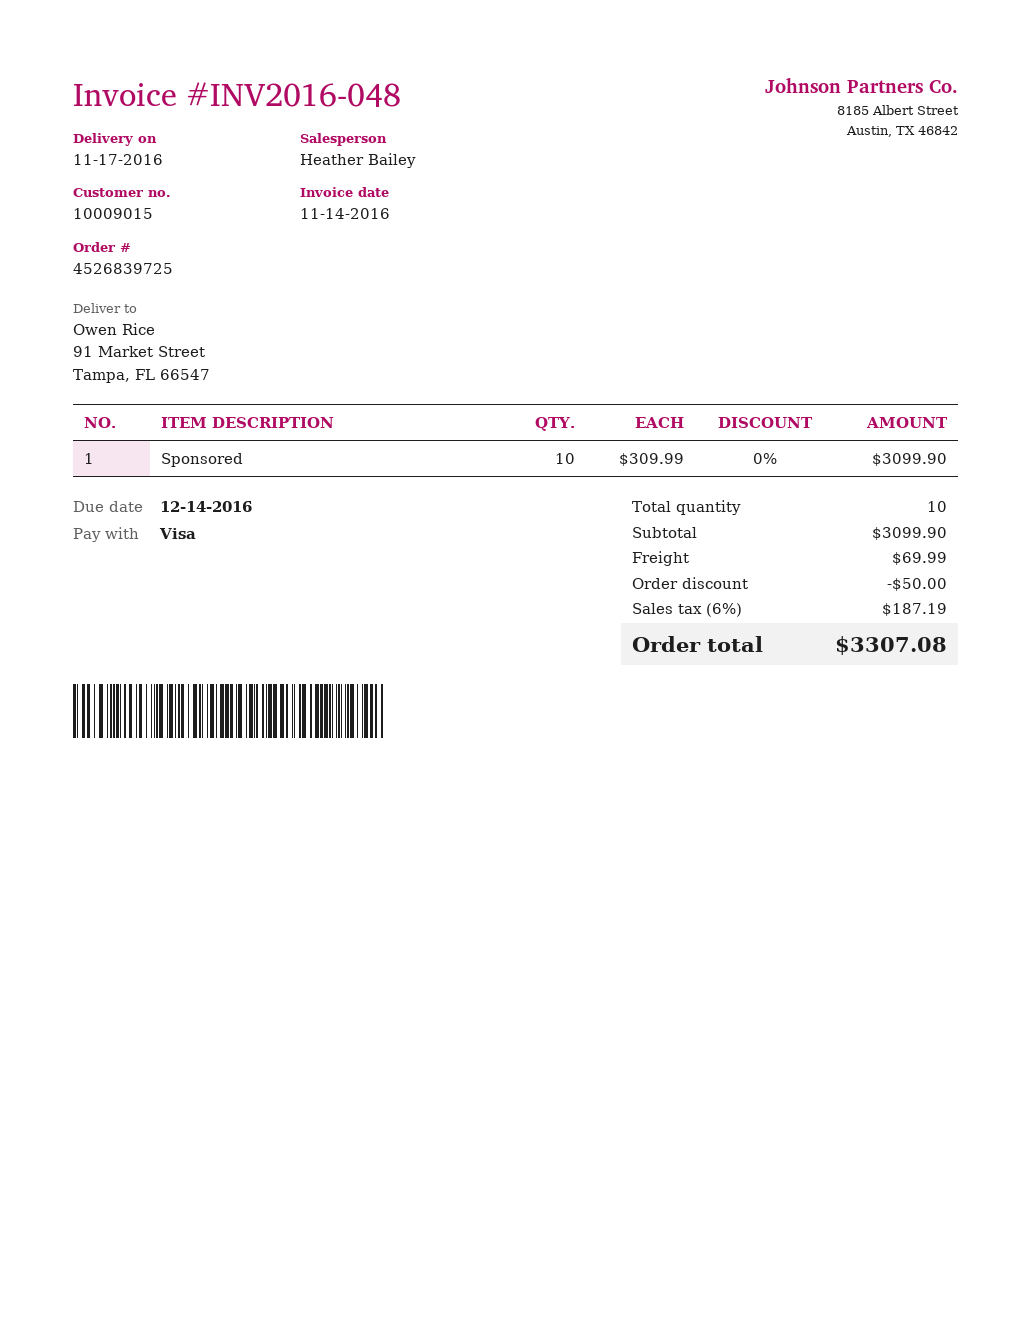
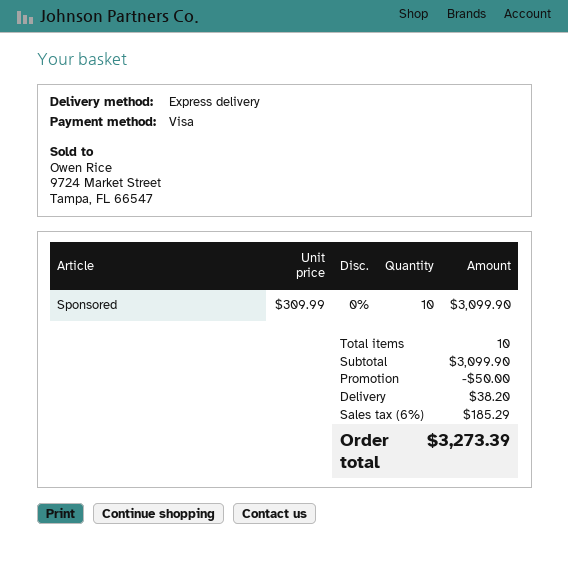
shipping: 69.99 -> 38.20
tax: 6% = 187.19 -> 6% = 185.29
total: 3307.08 -> 3273.39

